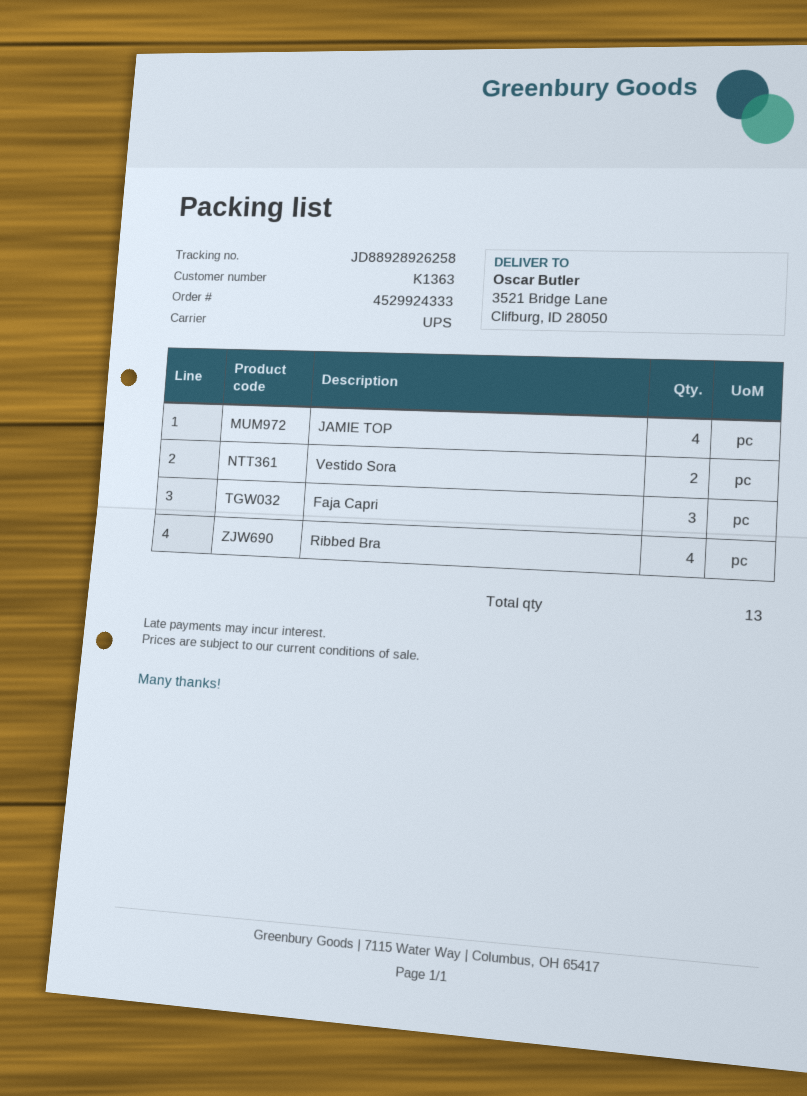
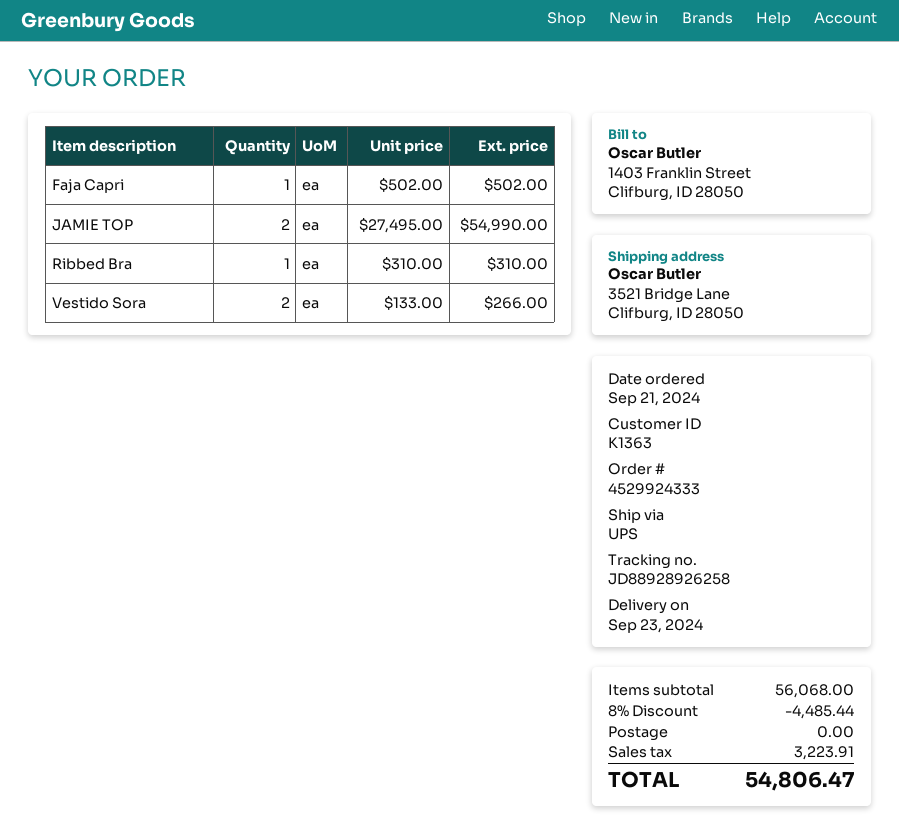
JAMIE TOP: 4 -> 2
Faja Capri: 3 -> 1
Ribbed Bra: 4 -> 1

